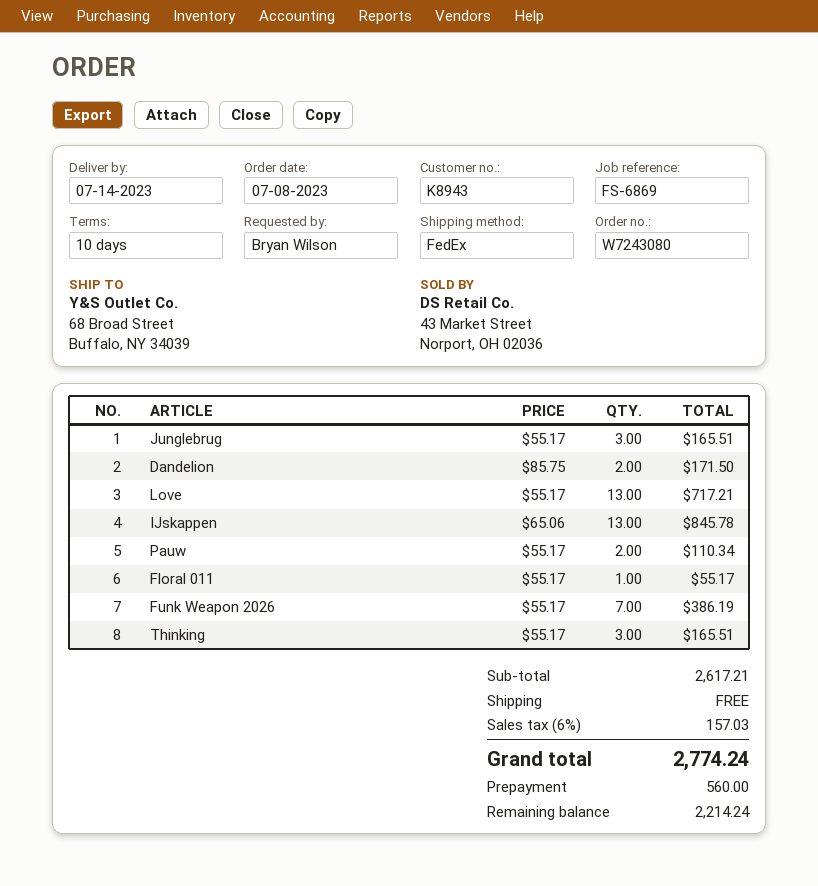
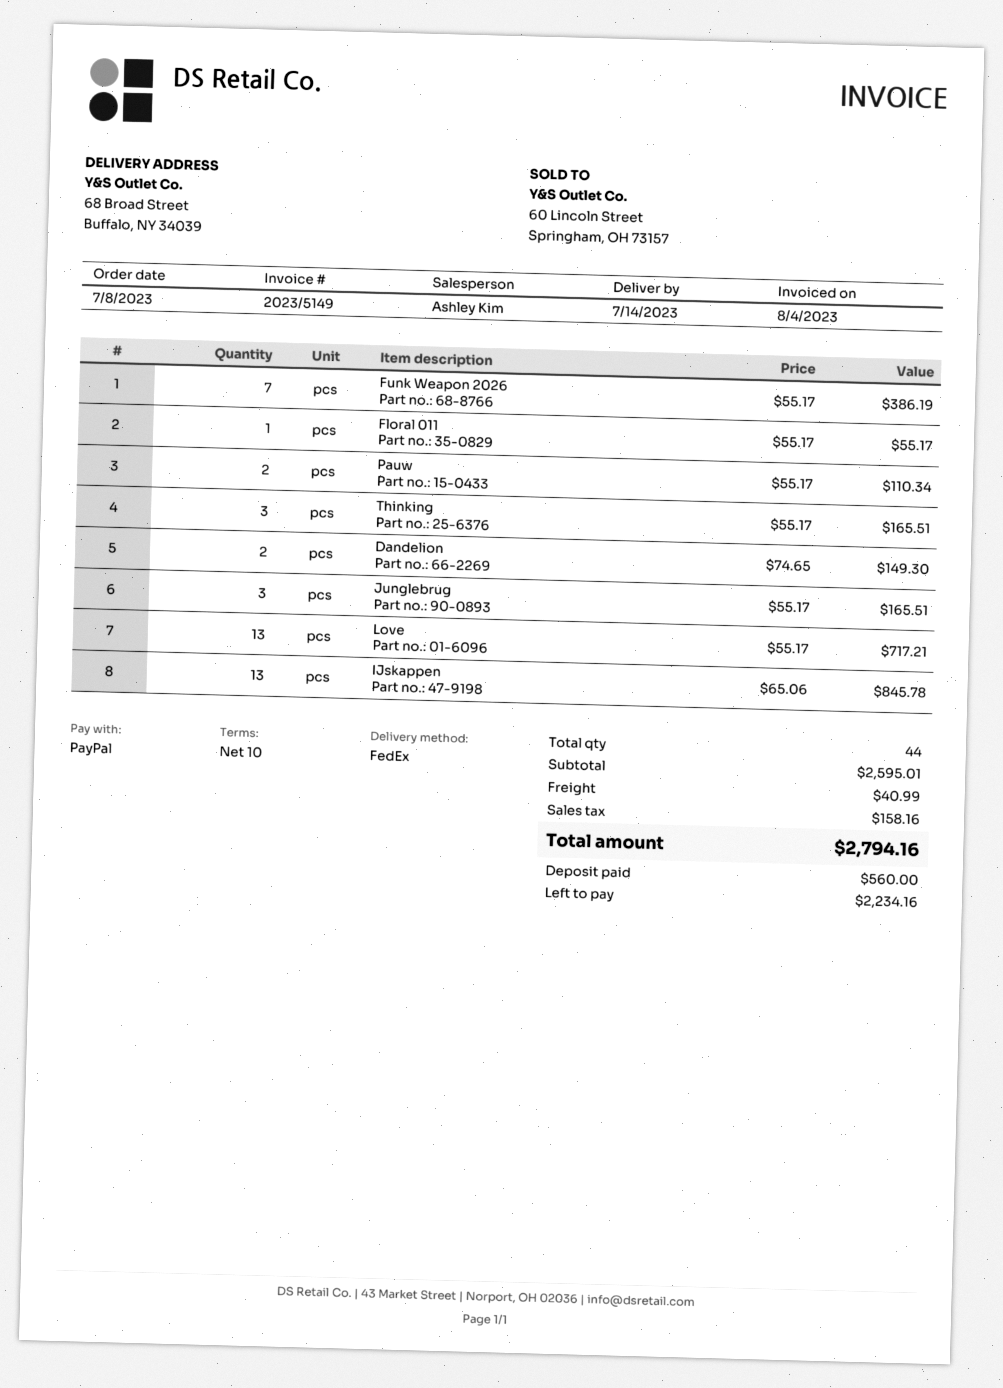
Dandelion: 2 x 85.75 = 171.50 -> 2 x 74.65 = 149.30
subtotal: 2617.21 -> 2595.01
shipping: 0.00 -> 40.99
tax: 157.03 -> 158.16
total: 2774.24 -> 2794.16
balance: 2214.24 -> 2234.16

